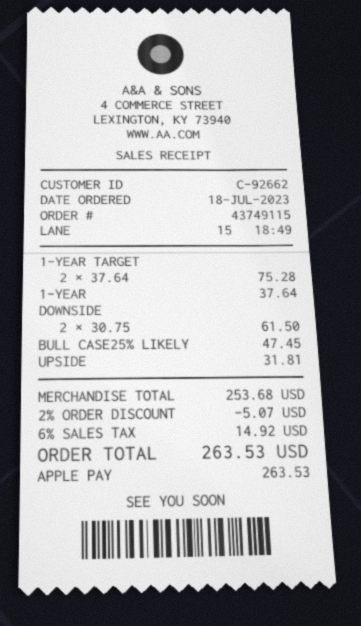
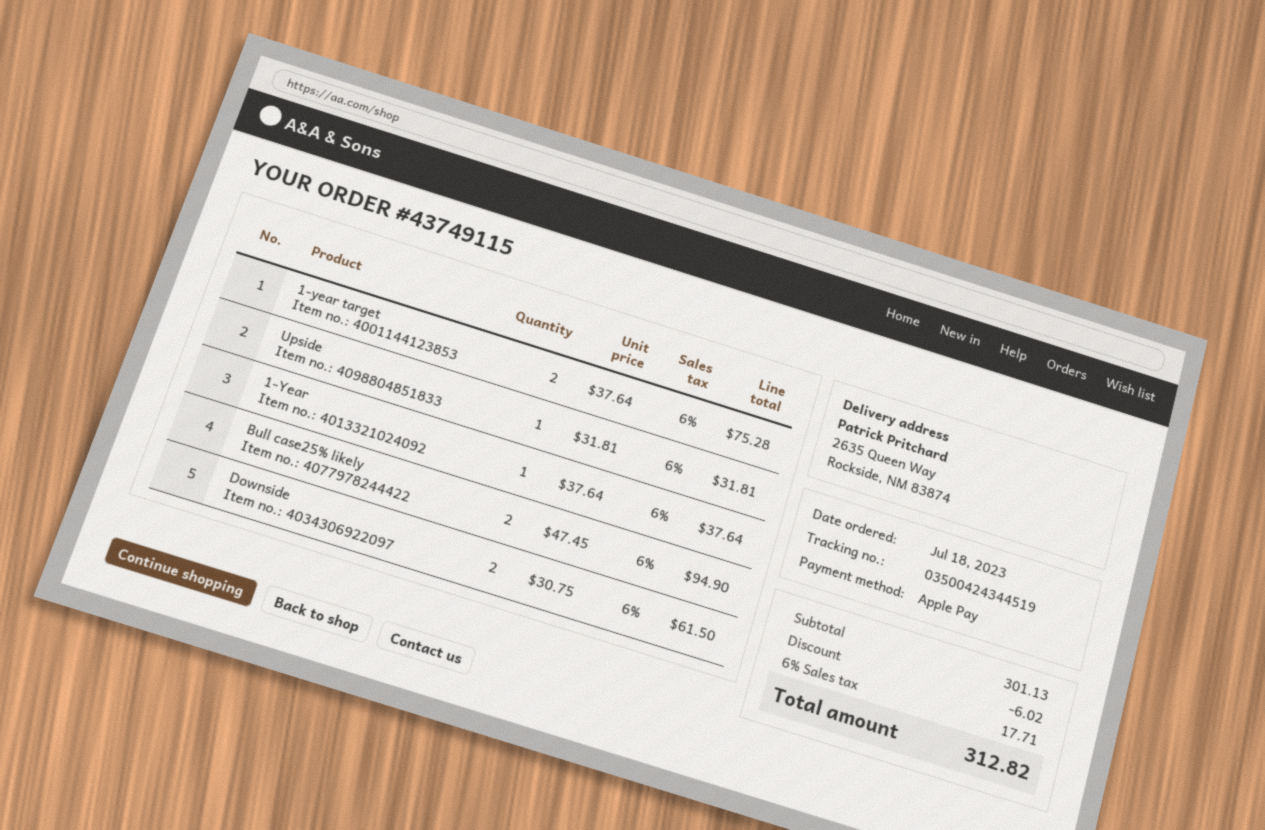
BULL CASE25% LIKELY: 1 x 47.45 = 47.45 -> 2 x 47.45 = 94.90
subtotal: 253.68 -> 301.13
discount: 5.07 -> 6.02
tax: 6% = 14.92 -> 6% = 17.71
total: 263.53 -> 312.82

